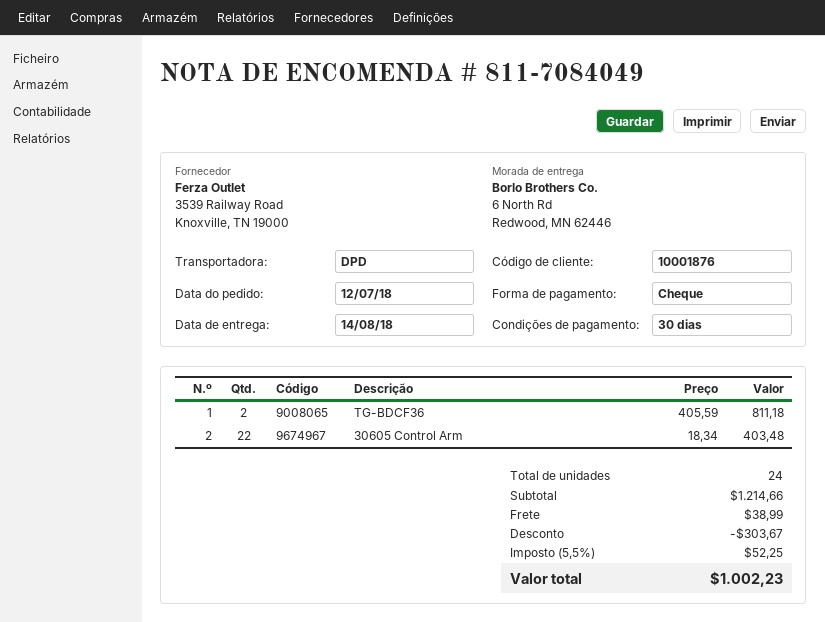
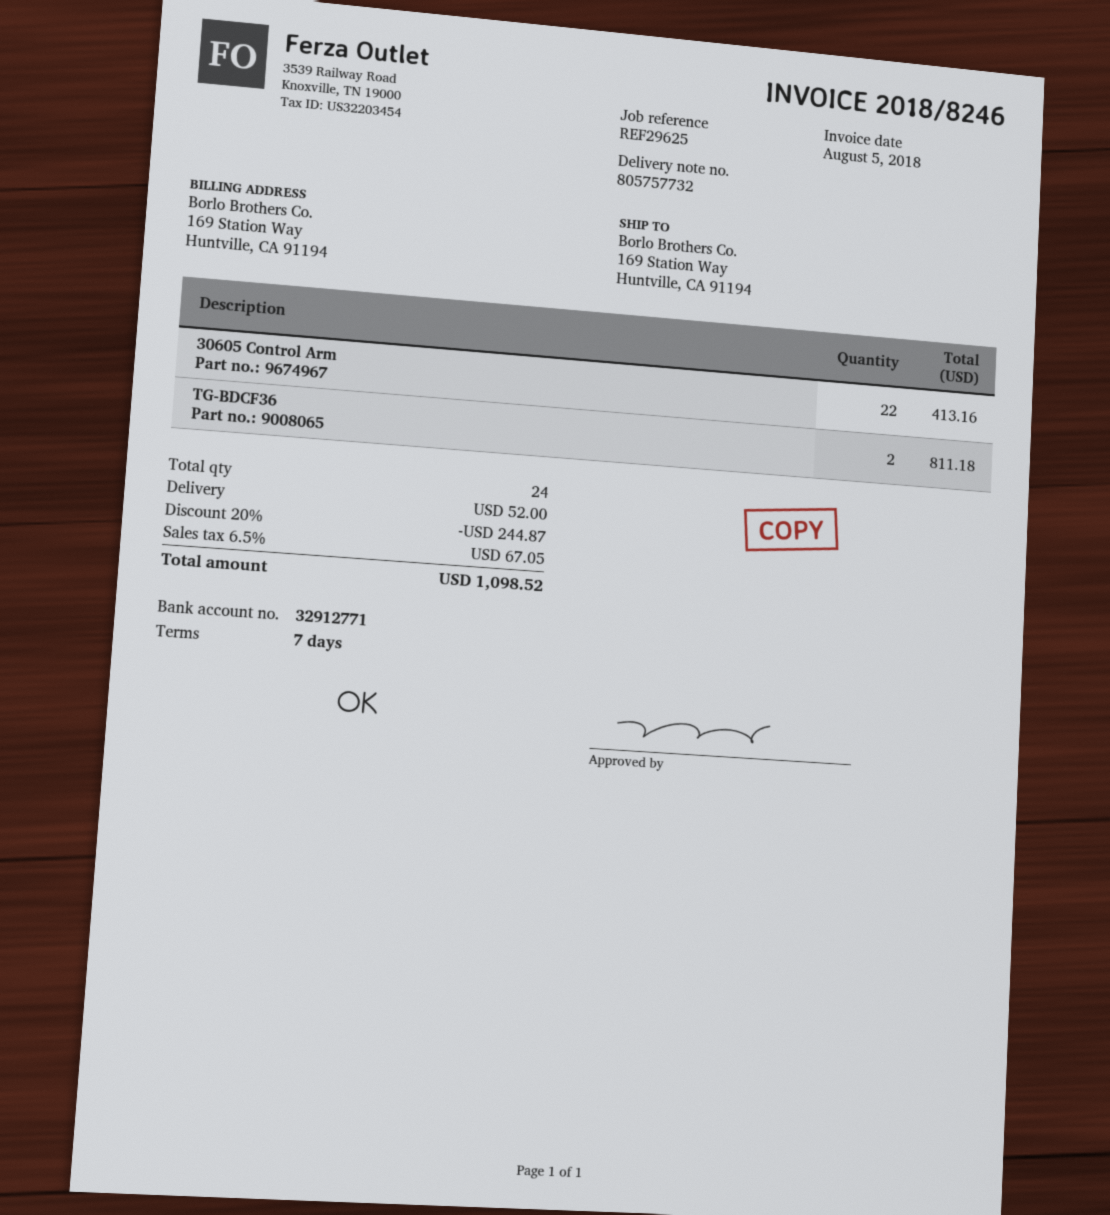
payment terms: 30 days -> 7 days
ship to: 6 North Rd, Redwood, MN 62446 -> 169 Station Way, Huntville, CA 91194
30605 Control Arm: 22 for 403.48 -> 22 for 413.16
discount: 303.67 -> 244.87
shipping: 38.99 -> 52.00
tax: 5.5% = 52.25 -> 6.5% = 67.05
total: 1002.23 -> 1098.52

